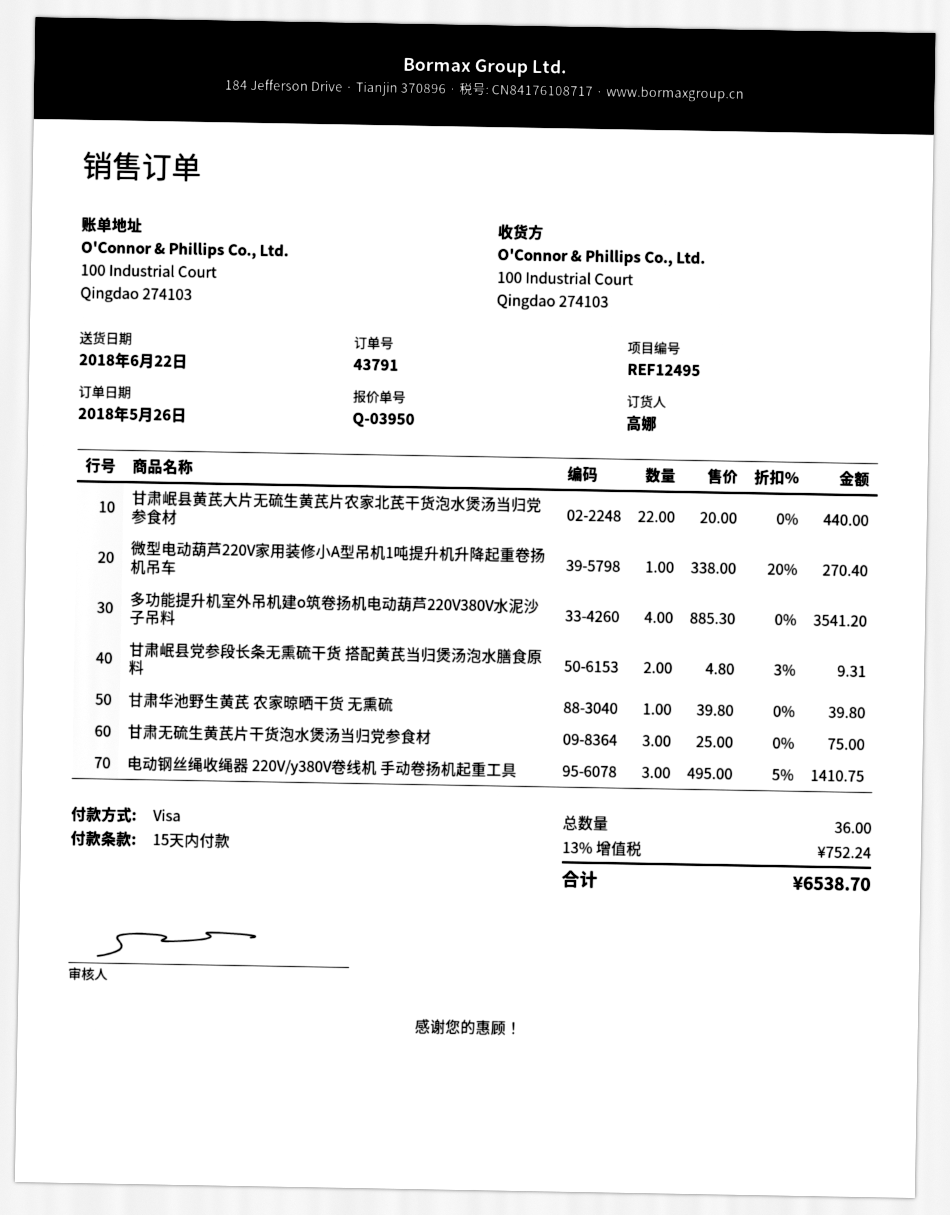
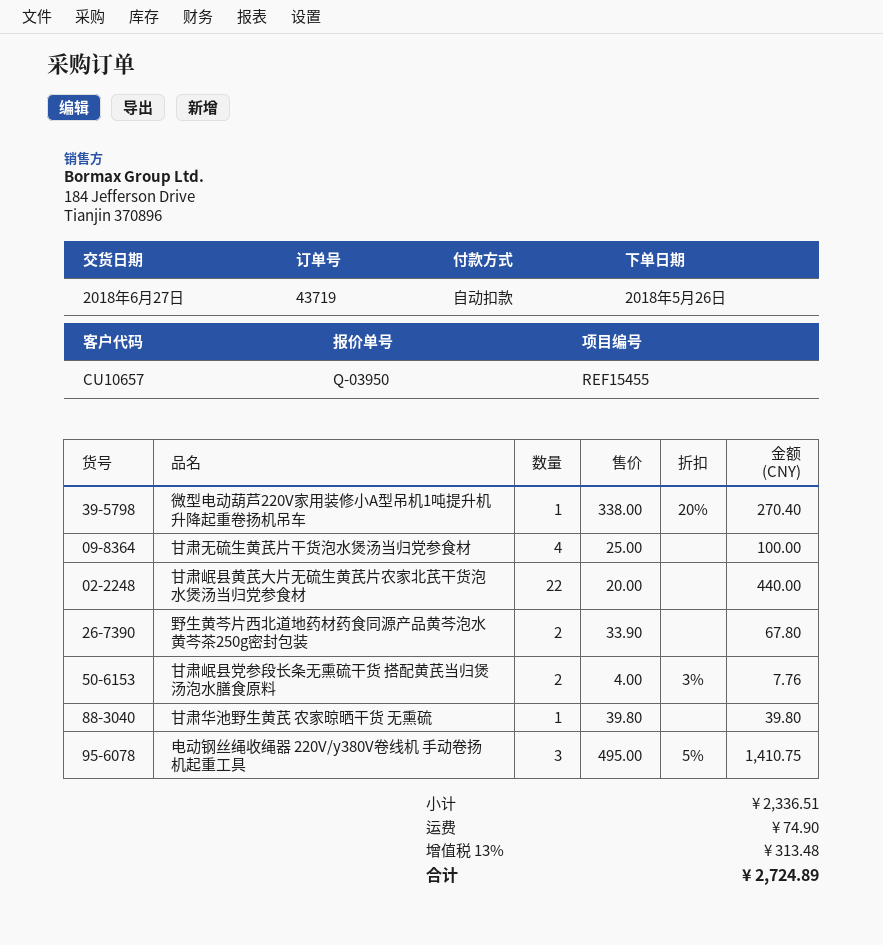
order number: 43791 -> 43719
delivery date: 2018-06-22 -> 2018-06-27
reference: REF12495 -> REF15455
payment method: Visa -> direct debit
多功能提升机室外吊机建o筑卷扬机电动葫芦220V380V水泥沙子吊料: 4 x 885.30 = 3541.20 -> none
甘肃岷县党参段长条无熏硫干货 搭配黄芪当归煲汤泡水膳食原料: 2 x 4.80 - 3% = 9.31 -> 2 x 4.00 - 3% = 7.76
甘肃无硫生黄芪片干货泡水煲汤当归党参食材: 3 x 25.00 = 75.00 -> 4 x 25.00 = 100.00
野生黄芩片西北道地药材药食同源产品黄芩泡水黄芩茶250g密封包装: none -> 2 x 33.90 = 67.80
shipping: none -> 74.90
tax: 13% = 752.24 -> 13% = 313.48
total: 6538.70 -> 2724.89

